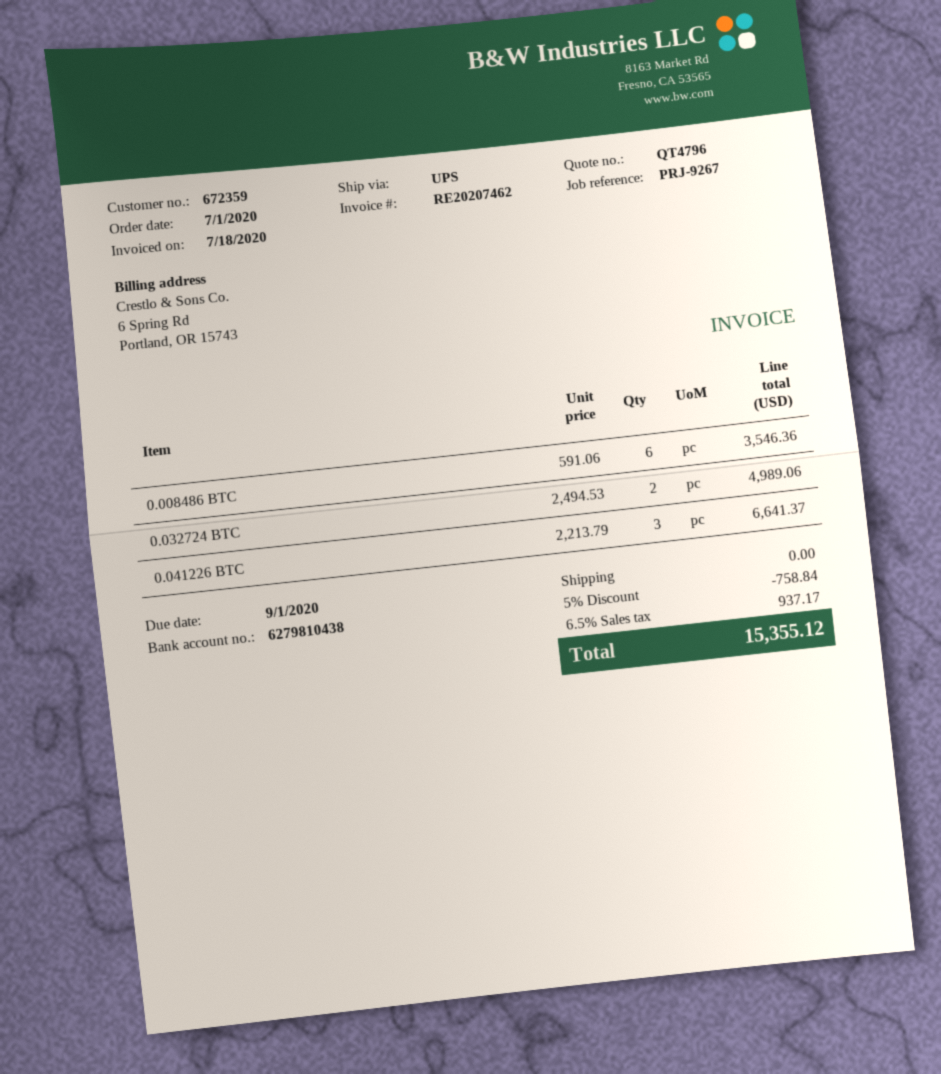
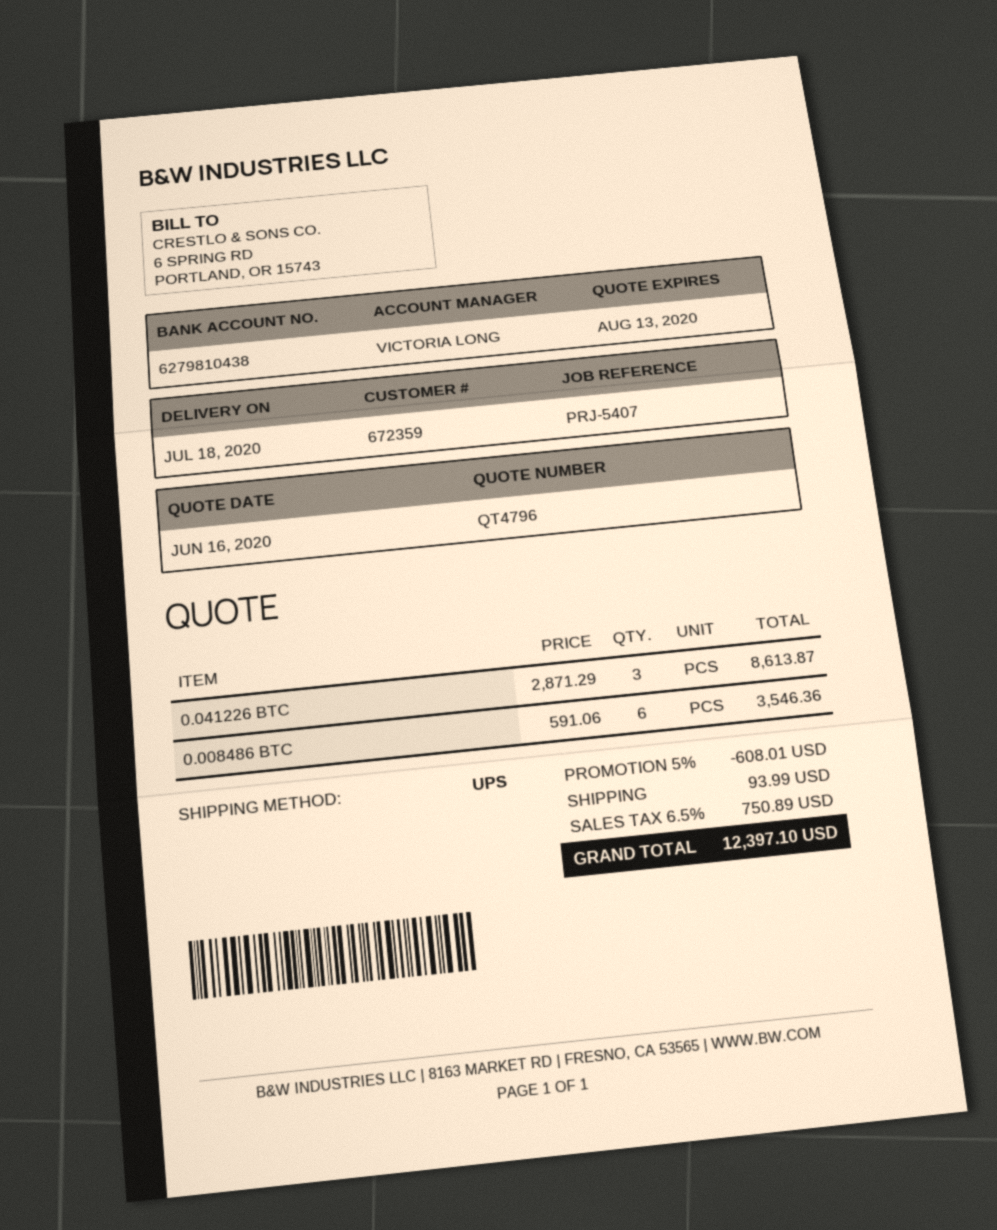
reference: PRJ-9267 -> PRJ-5407
0.032724 BTC: 2 x 2494.53 = 4989.06 -> none
0.041226 BTC: 3 x 2213.79 = 6641.37 -> 3 x 2871.29 = 8613.87
discount: 5% = 758.84 -> 5% = 608.01
shipping: 0.00 -> 93.99
tax: 6.5% = 937.17 -> 6.5% = 750.89
total: 15355.12 -> 12397.10

